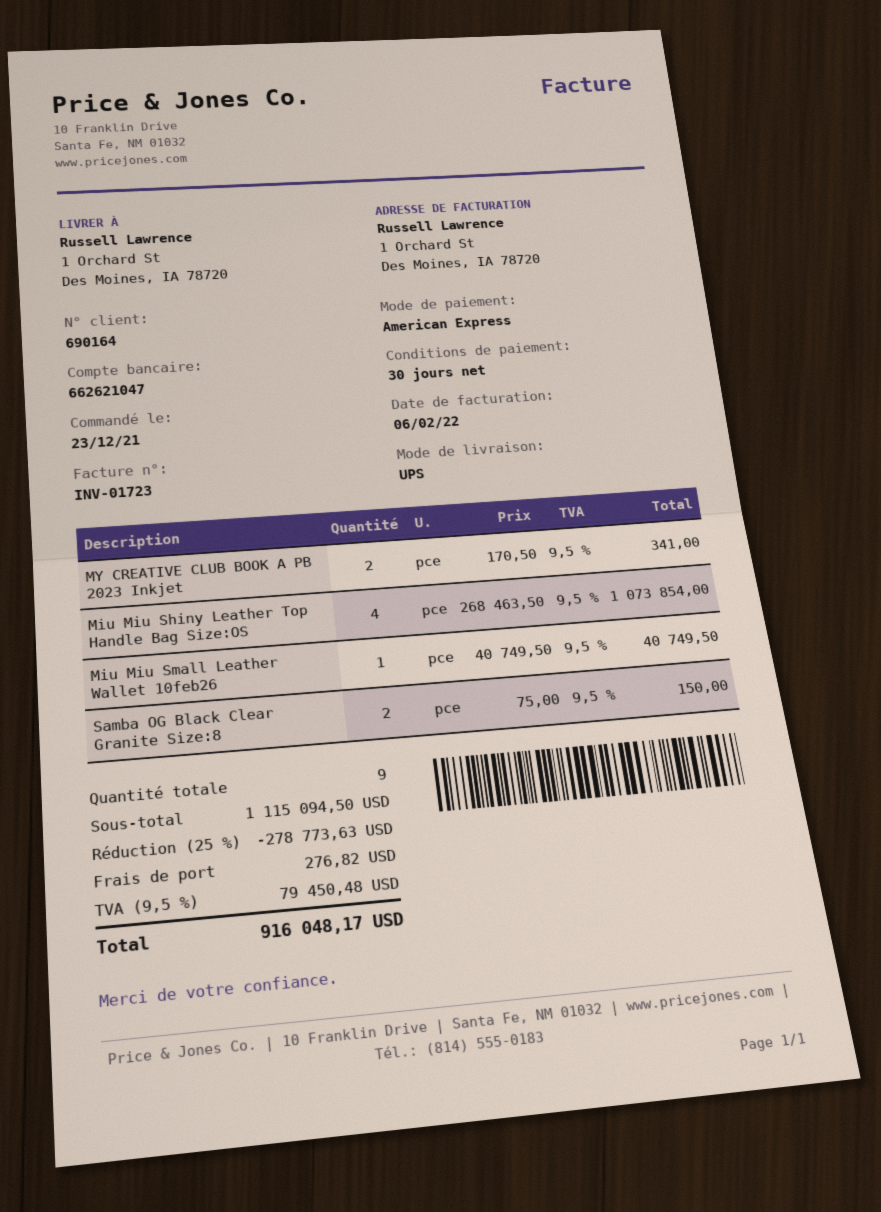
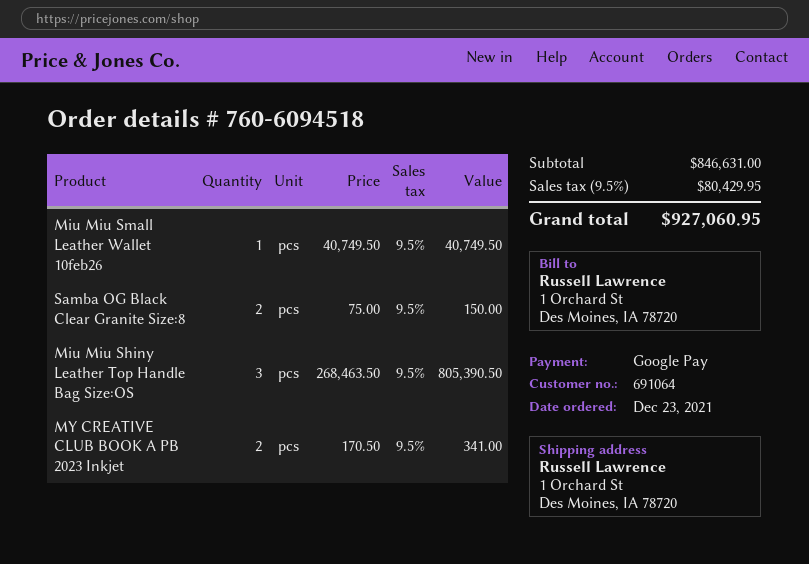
customer number: 690164 -> 691064
payment method: American Express -> Google Pay
Miu Miu Shiny Leather Top Handle Bag Size:OS: 4 x 268463.50 = 1073854.00 -> 3 x 268463.50 = 805390.50
subtotal: 1115094.50 -> 846631.00
discount: 25% = 278773.63 -> none
shipping: 276.82 -> none
tax: 9.5% = 79450.48 -> 9.5% = 80429.95
total: 916048.17 -> 927060.95

